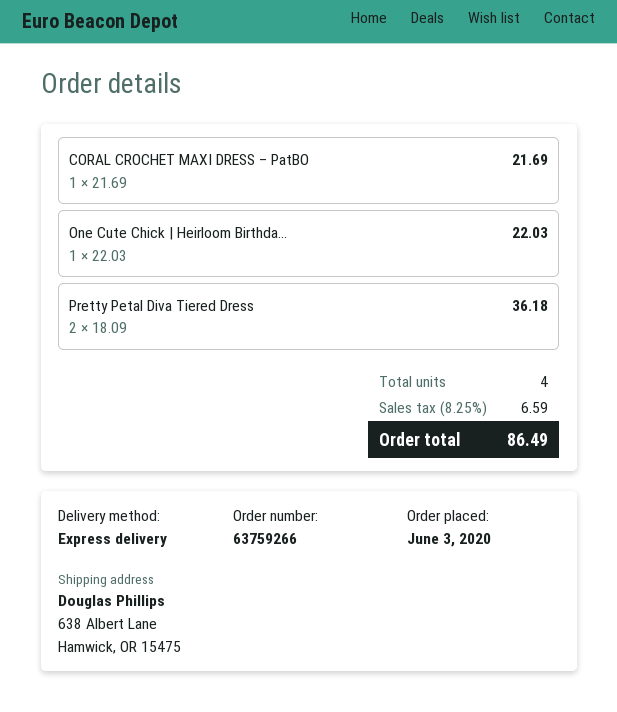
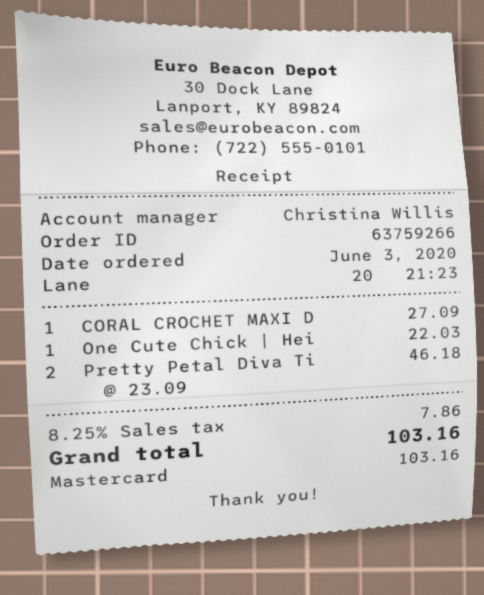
CORAL CROCHET MAXI DRESS – PatBO: 1 x 21.69 = 21.69 -> 1 x 27.09 = 27.09
Pretty Petal Diva Tiered Dress: 2 x 18.09 = 36.18 -> 2 x 23.09 = 46.18
tax: 8.25% = 6.59 -> 8.25% = 7.86
total: 86.49 -> 103.16

